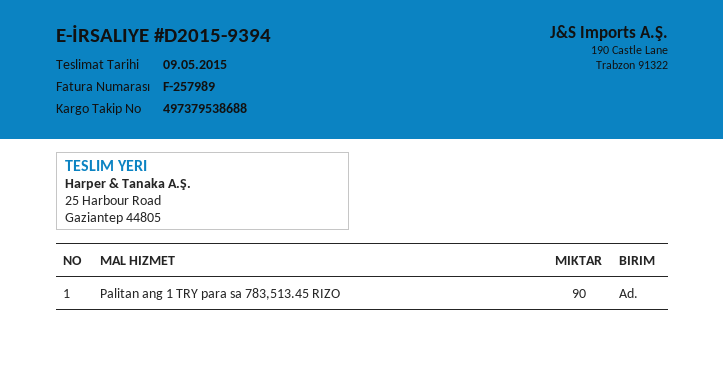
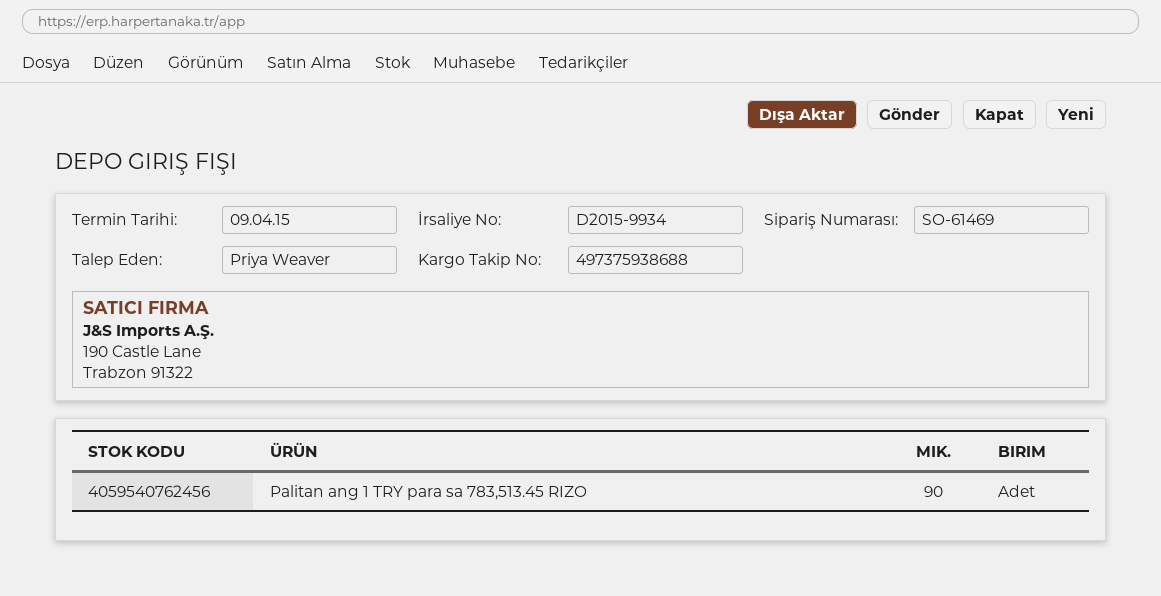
delivery note number: D2015-9394 -> D2015-9934
delivery date: 2015-05-09 -> 2015-04-09
tracking number: 497379538688 -> 497375938688

